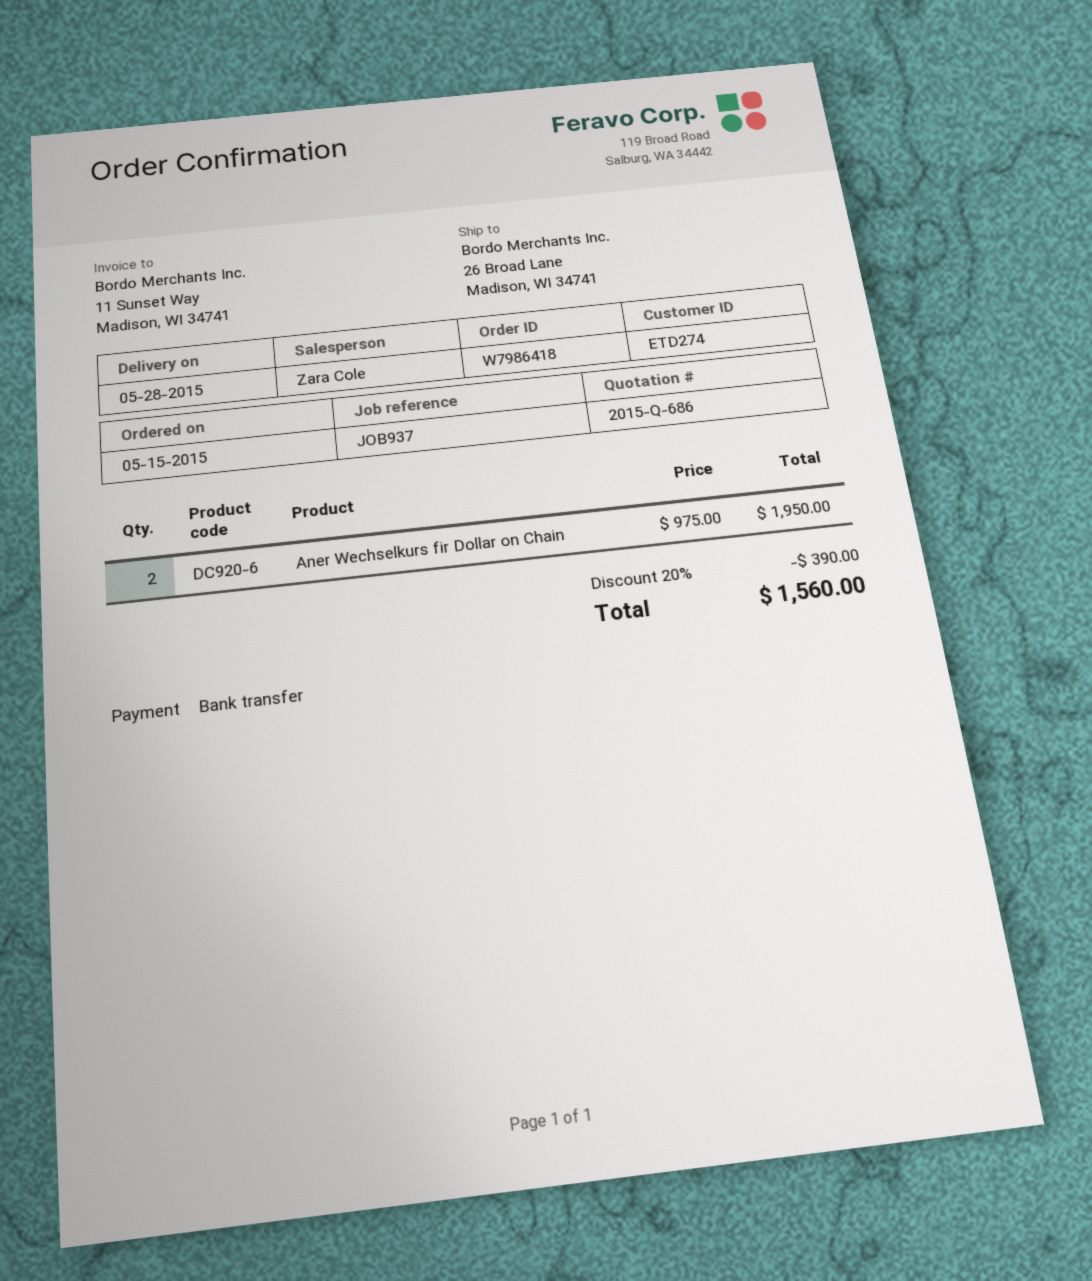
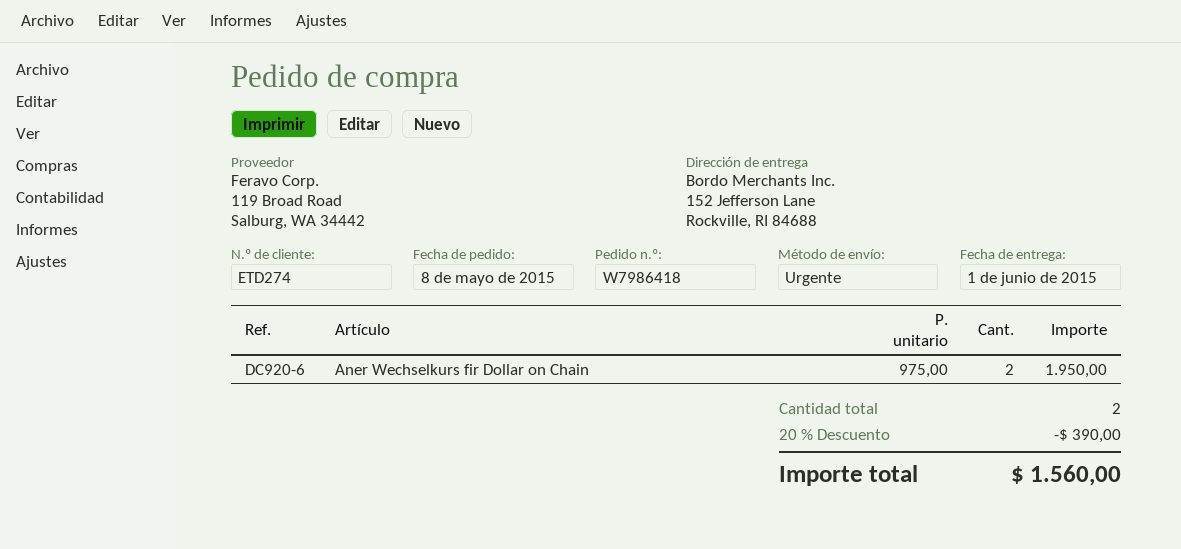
order date: 2015-05-15 -> 2015-05-08
delivery date: 2015-05-28 -> 2015-06-01
ship to: 26 Broad Lane, Madison, WI 34741 -> 152 Jefferson Lane, Rockville, RI 84688

